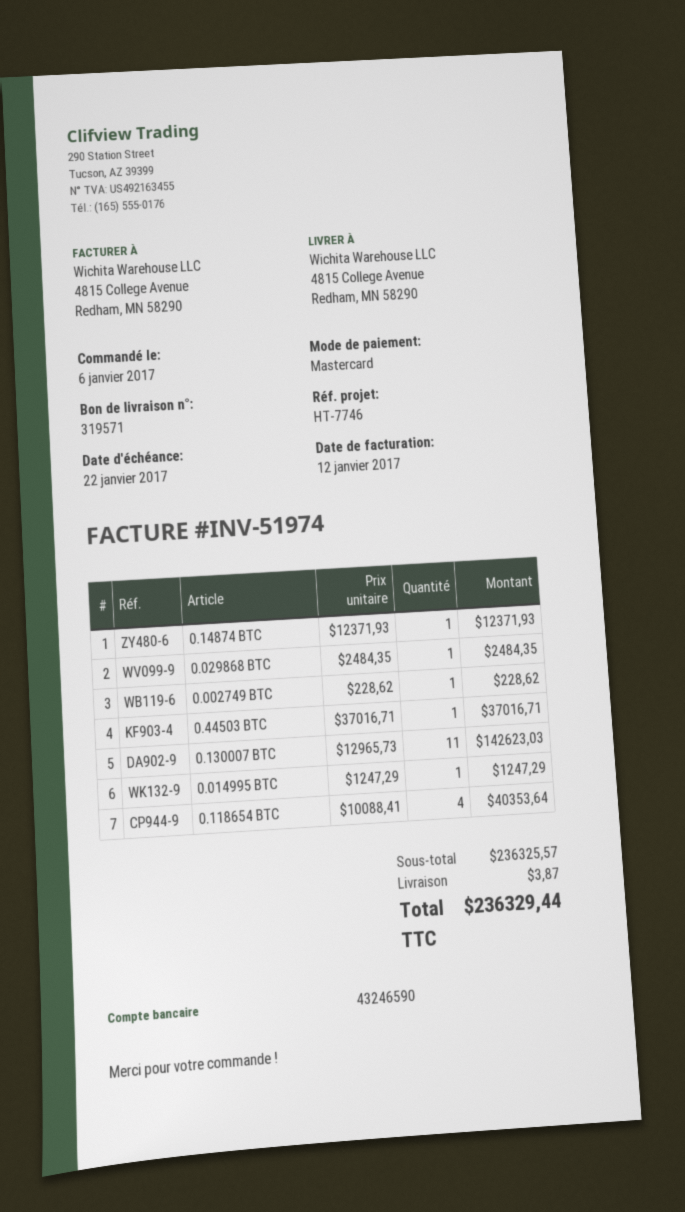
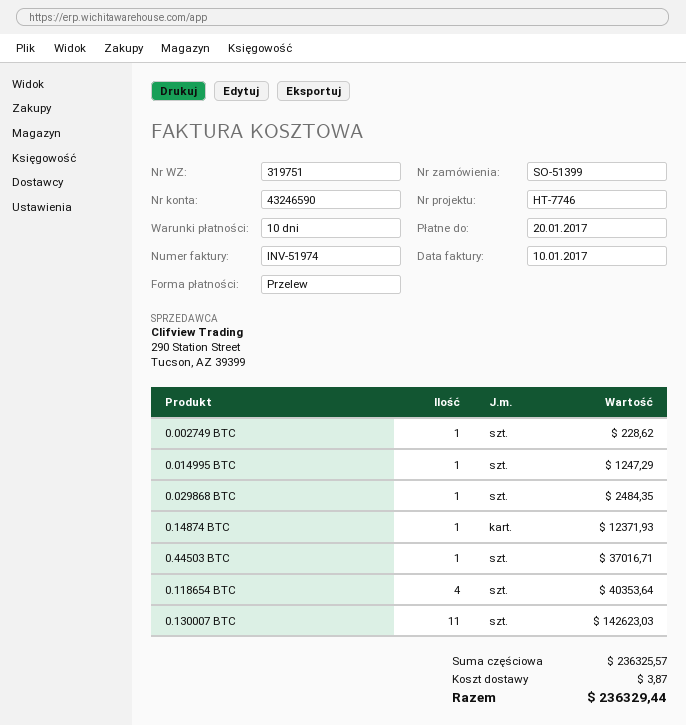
delivery note number: 319571 -> 319751
invoice date: 2017-01-12 -> 2017-01-10
due date: 2017-01-22 -> 2017-01-20
payment method: Mastercard -> bank transfer

